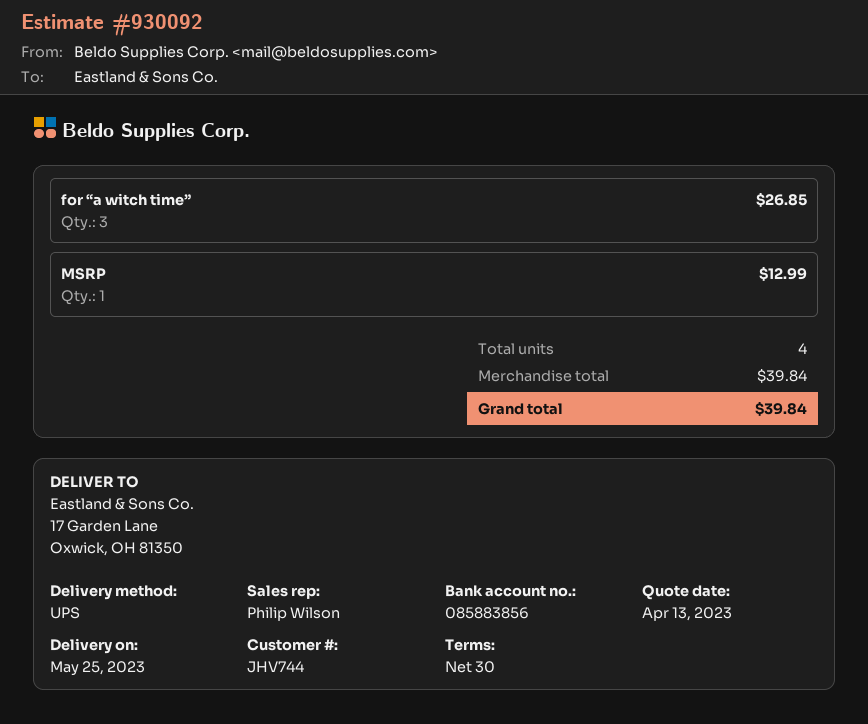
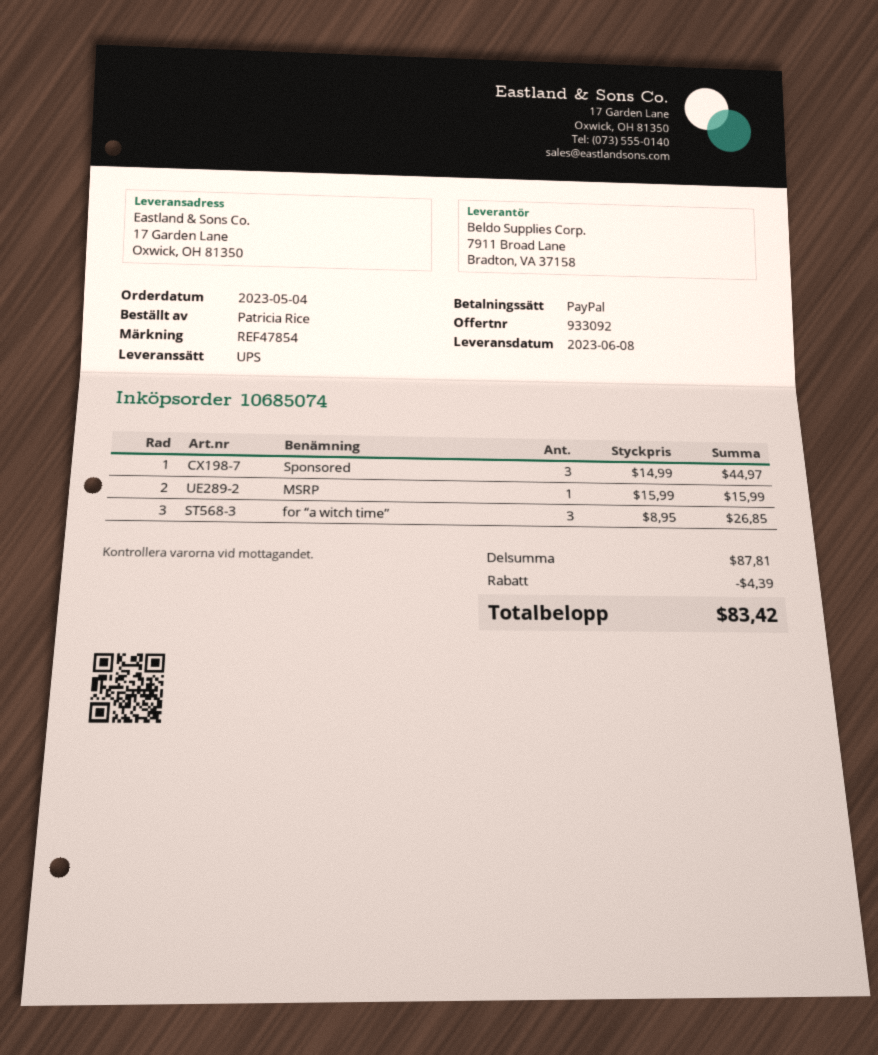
quote number: 930092 -> 933092
delivery date: 2023-05-25 -> 2023-06-08
MSRP: 1 for 12.99 -> 1 for 15.99
Sponsored: none -> 3 for 44.97
subtotal: 39.84 -> 87.81
discount: none -> 4.39
total: 39.84 -> 83.42

